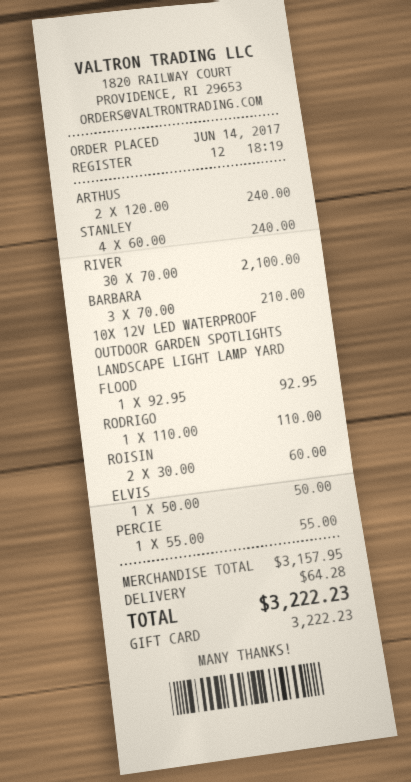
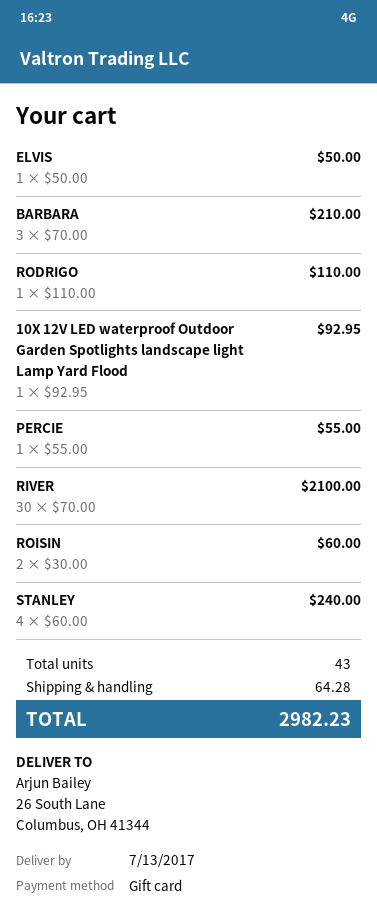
ARTHUS: 2 x 120.00 = 240.00 -> none
total: 3222.23 -> 2982.23

